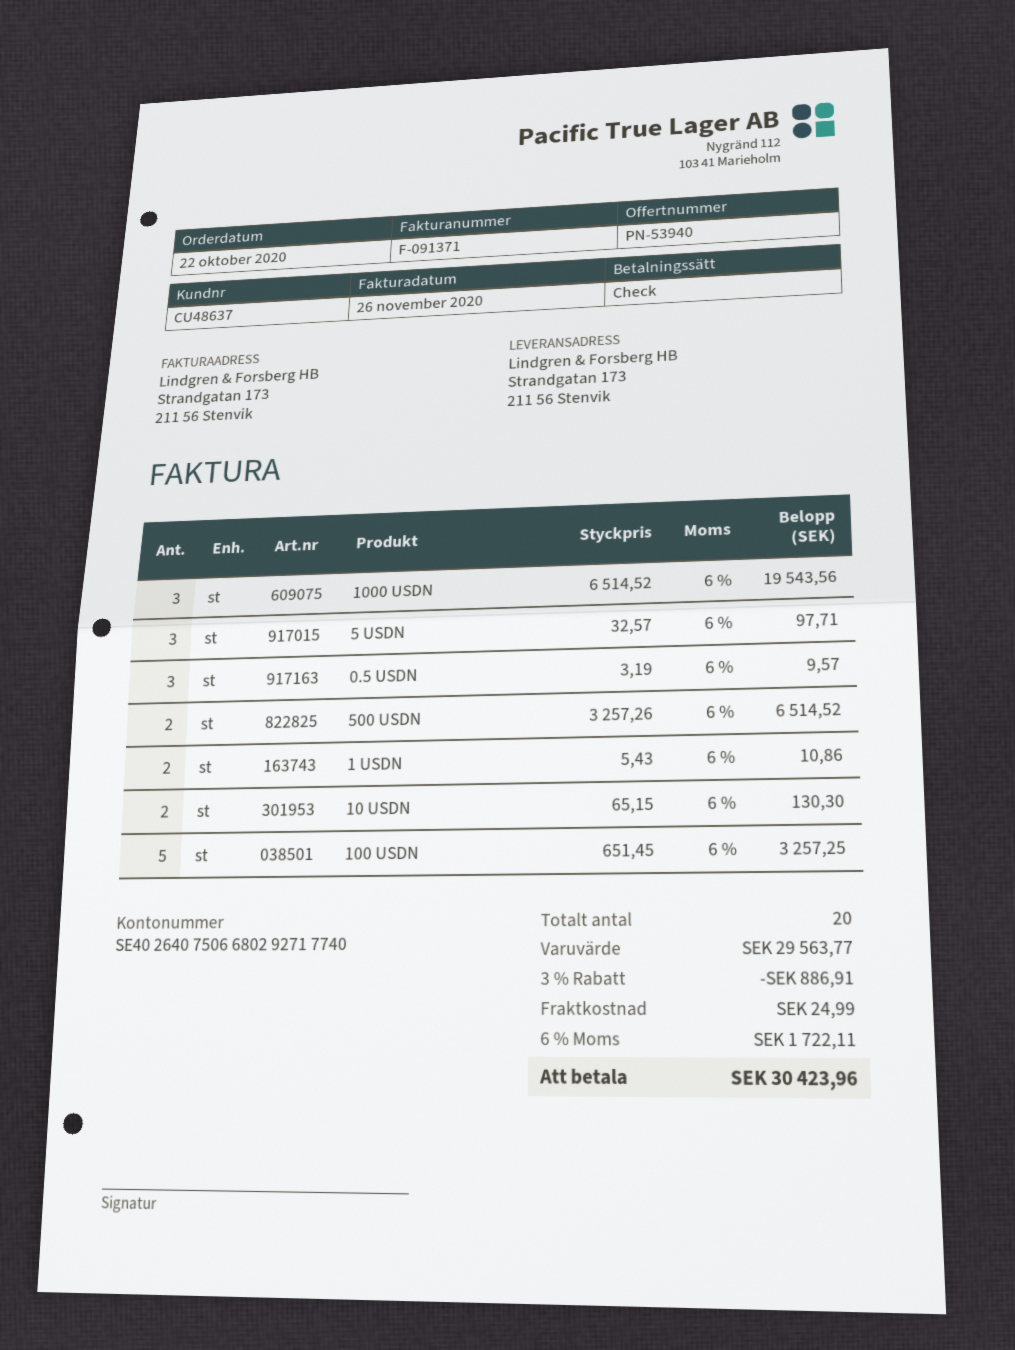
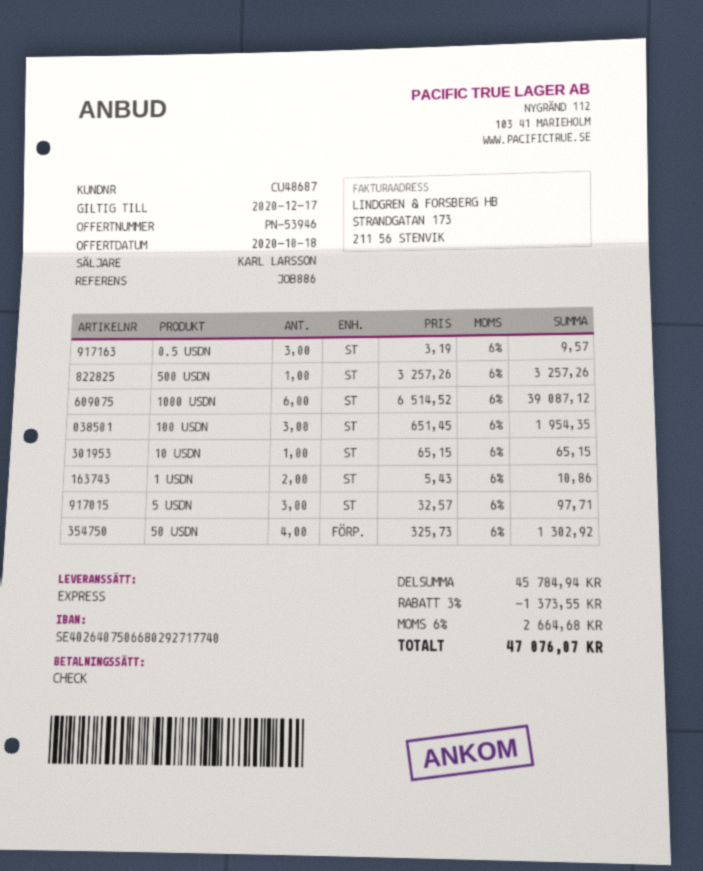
quote number: PN-53940 -> PN-53946
customer number: CU48637 -> CU48687
1000 USDN: 3 x 6514.52 = 19543.56 -> 6 x 6514.52 = 39087.12
500 USDN: 2 x 3257.26 = 6514.52 -> 1 x 3257.26 = 3257.26
10 USDN: 2 x 65.15 = 130.30 -> 1 x 65.15 = 65.15
100 USDN: 5 x 651.45 = 3257.25 -> 3 x 651.45 = 1954.35
50 USDN: none -> 4 x 325.73 = 1302.92
subtotal: 29563.77 -> 45784.94
discount: 3% = 886.91 -> 3% = 1373.55
shipping: 24.99 -> none
tax: 6% = 1722.11 -> 6% = 2664.68
total: 30423.96 -> 47076.07

